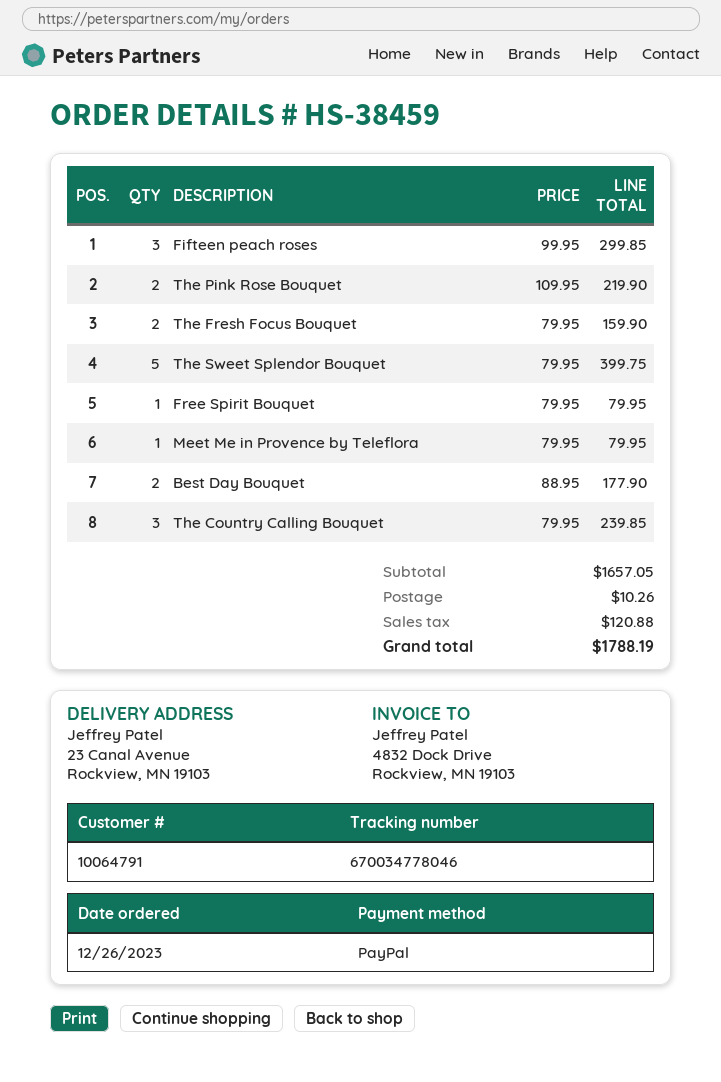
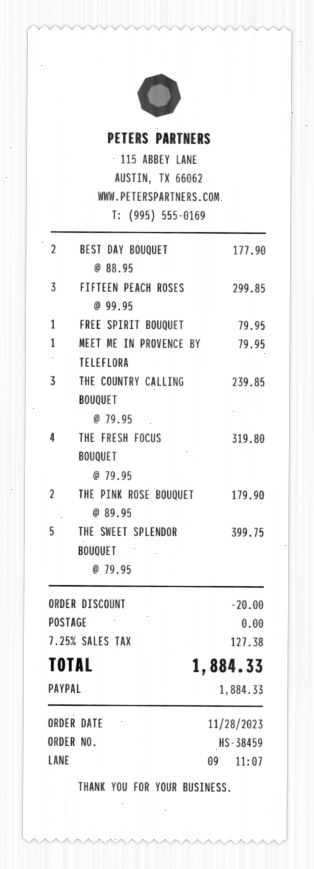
order date: 2023-12-26 -> 2023-11-28
The Pink Rose Bouquet: 2 x 109.95 = 219.90 -> 2 x 89.95 = 179.90
The Fresh Focus Bouquet: 2 x 79.95 = 159.90 -> 4 x 79.95 = 319.80
discount: none -> 20.00
shipping: 10.26 -> 0.00
tax: 120.88 -> 127.38
total: 1788.19 -> 1884.33

